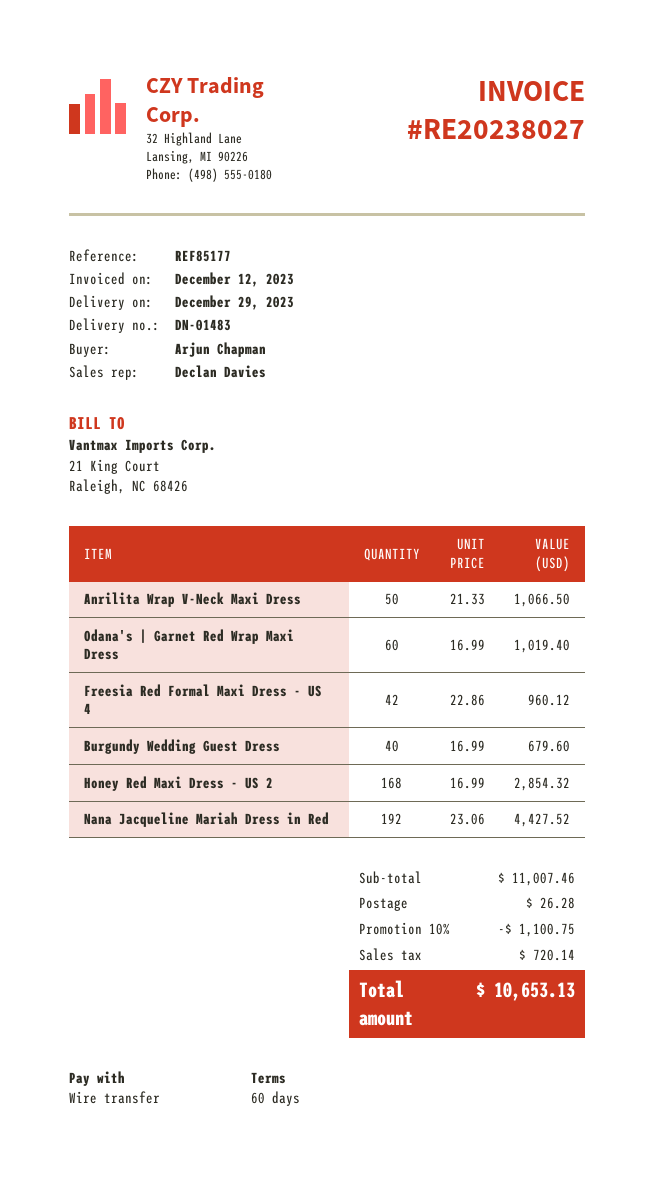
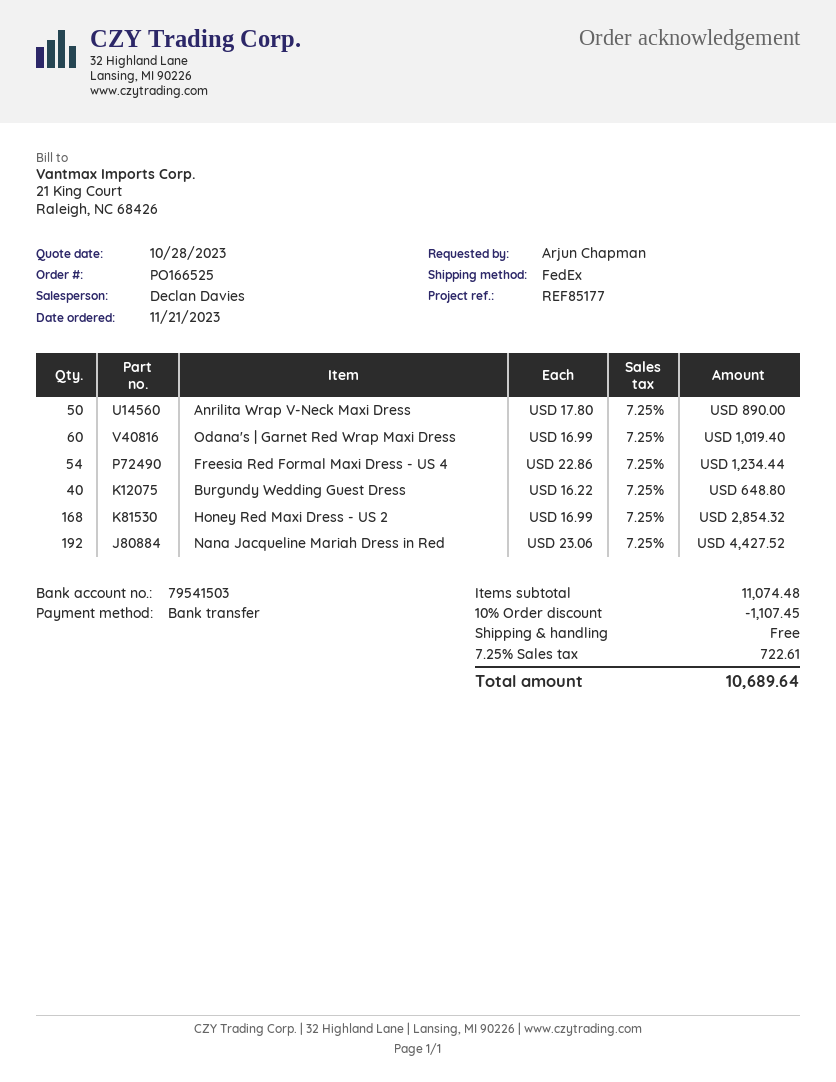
Anrilita Wrap V-Neck Maxi Dress: 50 x 21.33 = 1066.50 -> 50 x 17.80 = 890.00
Freesia Red Formal Maxi Dress - US 4: 42 x 22.86 = 960.12 -> 54 x 22.86 = 1234.44
Burgundy Wedding Guest Dress: 40 x 16.99 = 679.60 -> 40 x 16.22 = 648.80
subtotal: 11007.46 -> 11074.48
discount: 10% = 1100.75 -> 10% = 1107.45
shipping: 26.28 -> 0.00
tax: 720.14 -> 722.61
total: 10653.13 -> 10689.64

